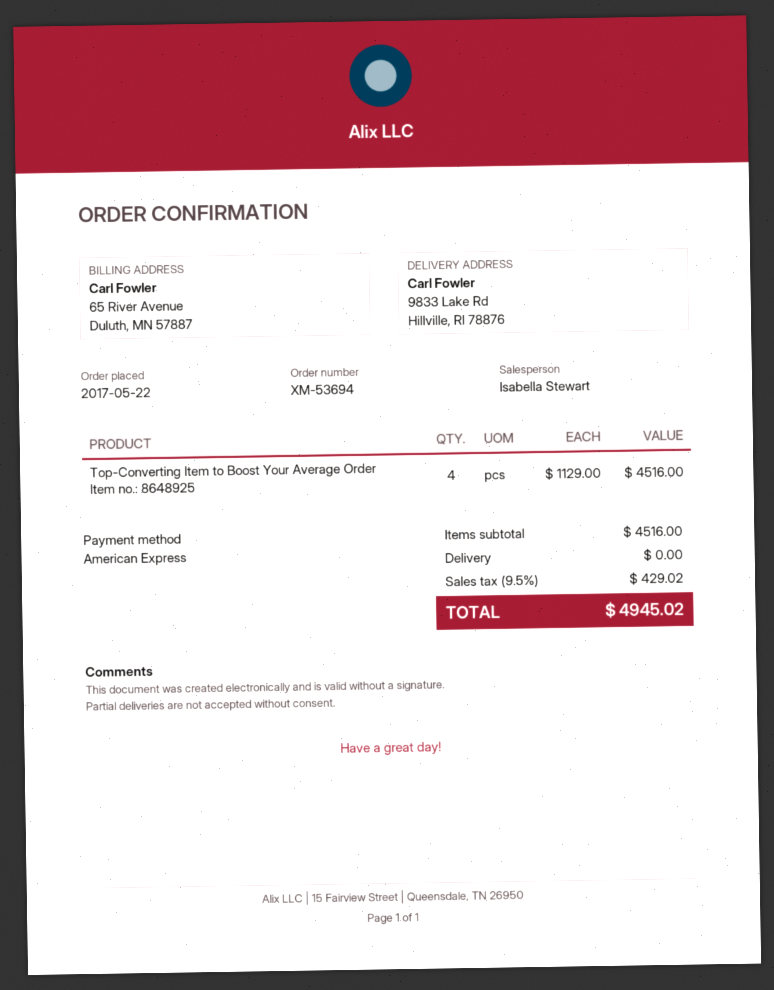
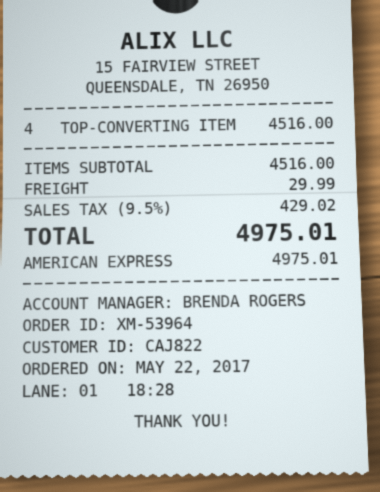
order number: XM-53694 -> XM-53964
sales rep: Isabella Stewart -> BRENDA ROGERS
shipping: 0.00 -> 29.99
total: 4945.02 -> 4975.01

